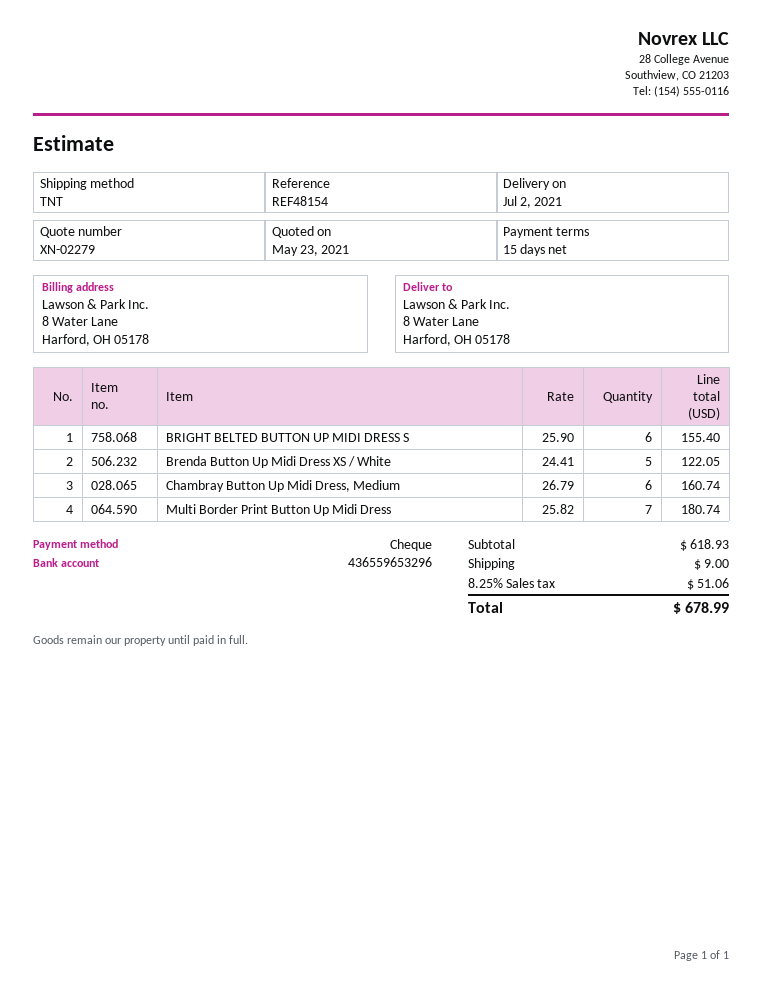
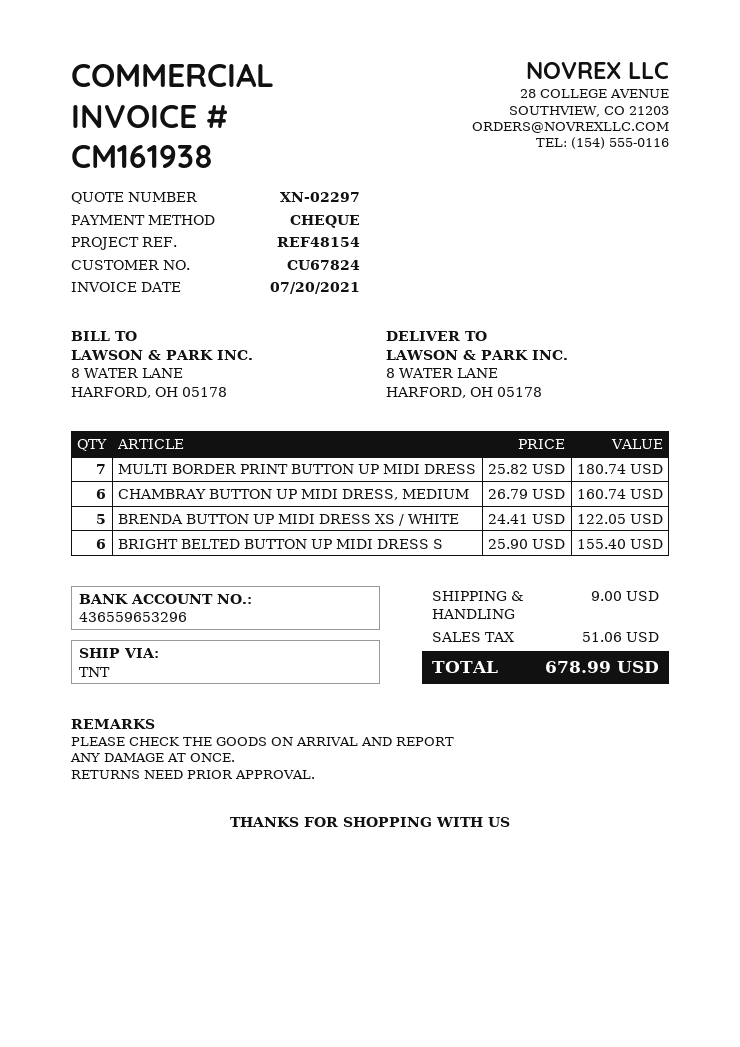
quote number: XN-02279 -> XN-02297

